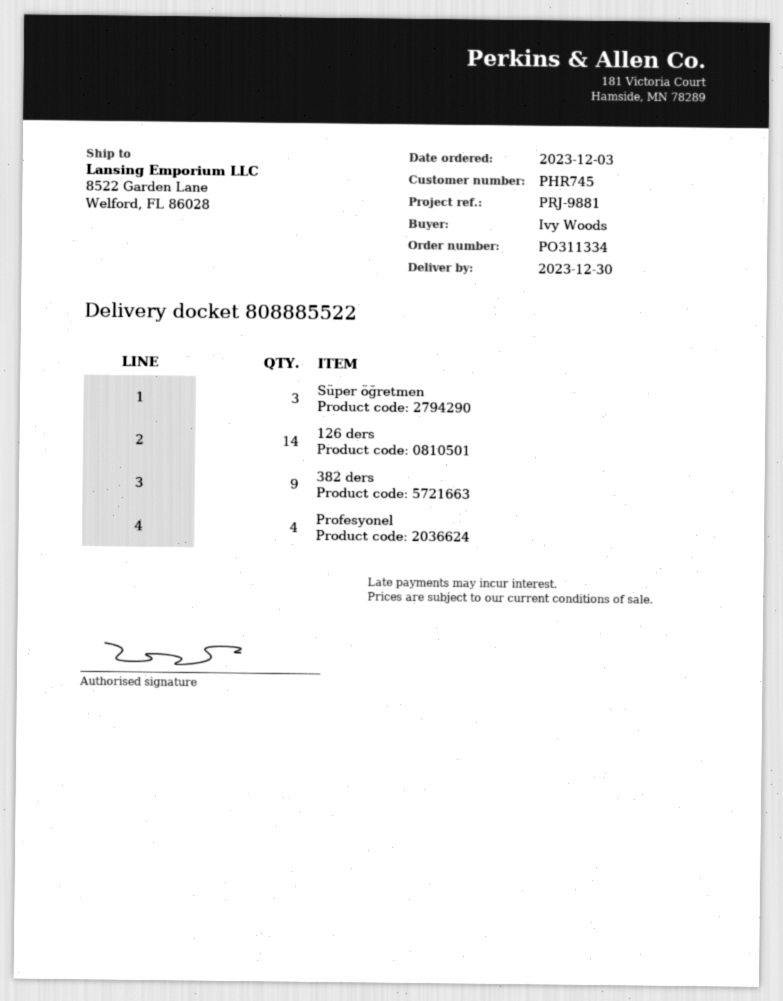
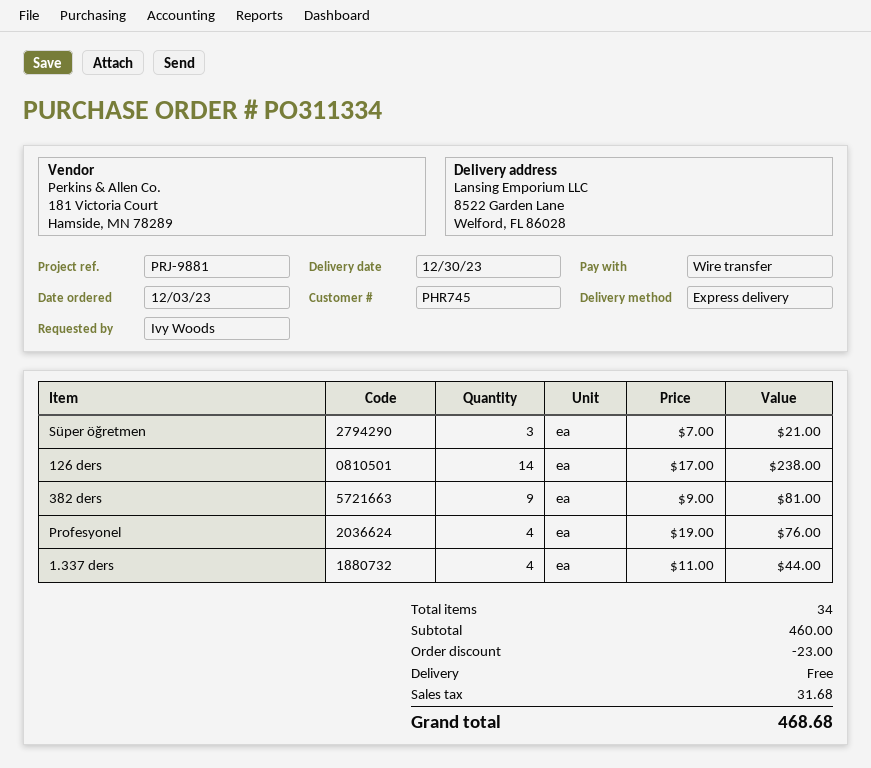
1.337 ders: none -> 4

